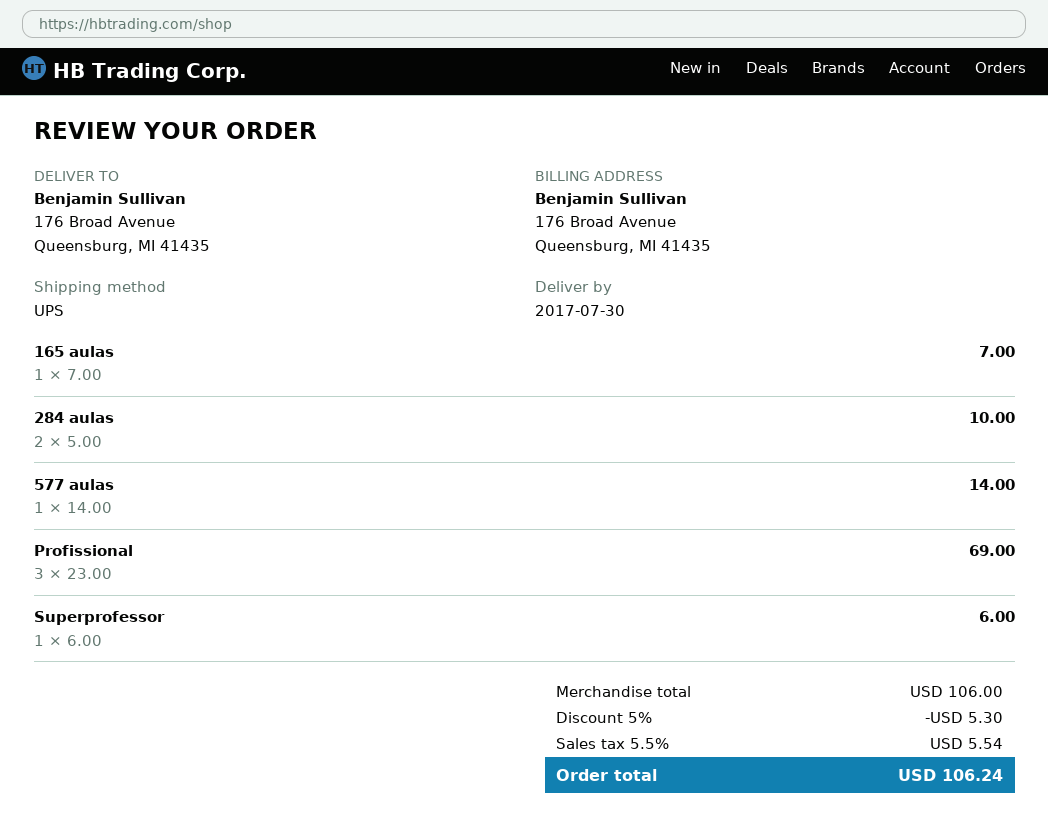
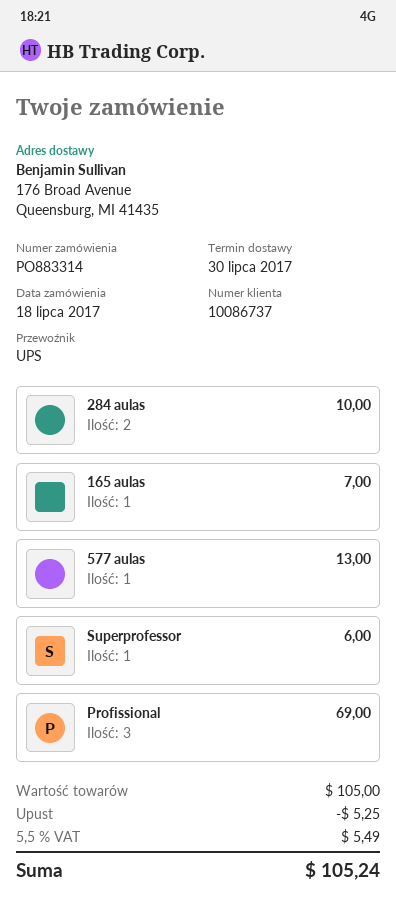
577 aulas: 1 for 14.00 -> 1 for 13.00
subtotal: 106.00 -> 105.00
discount: 5.30 -> 5.25
tax: 5.5% = 5.54 -> 5.5% = 5.49
total: 106.24 -> 105.24

